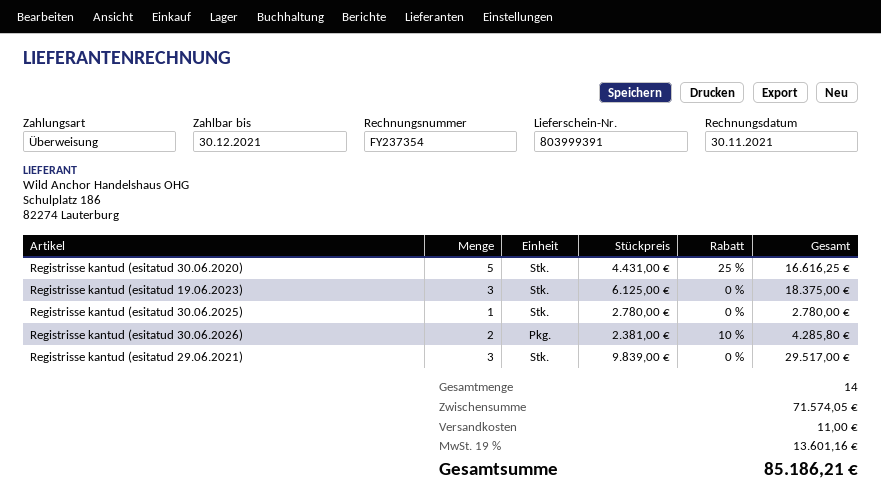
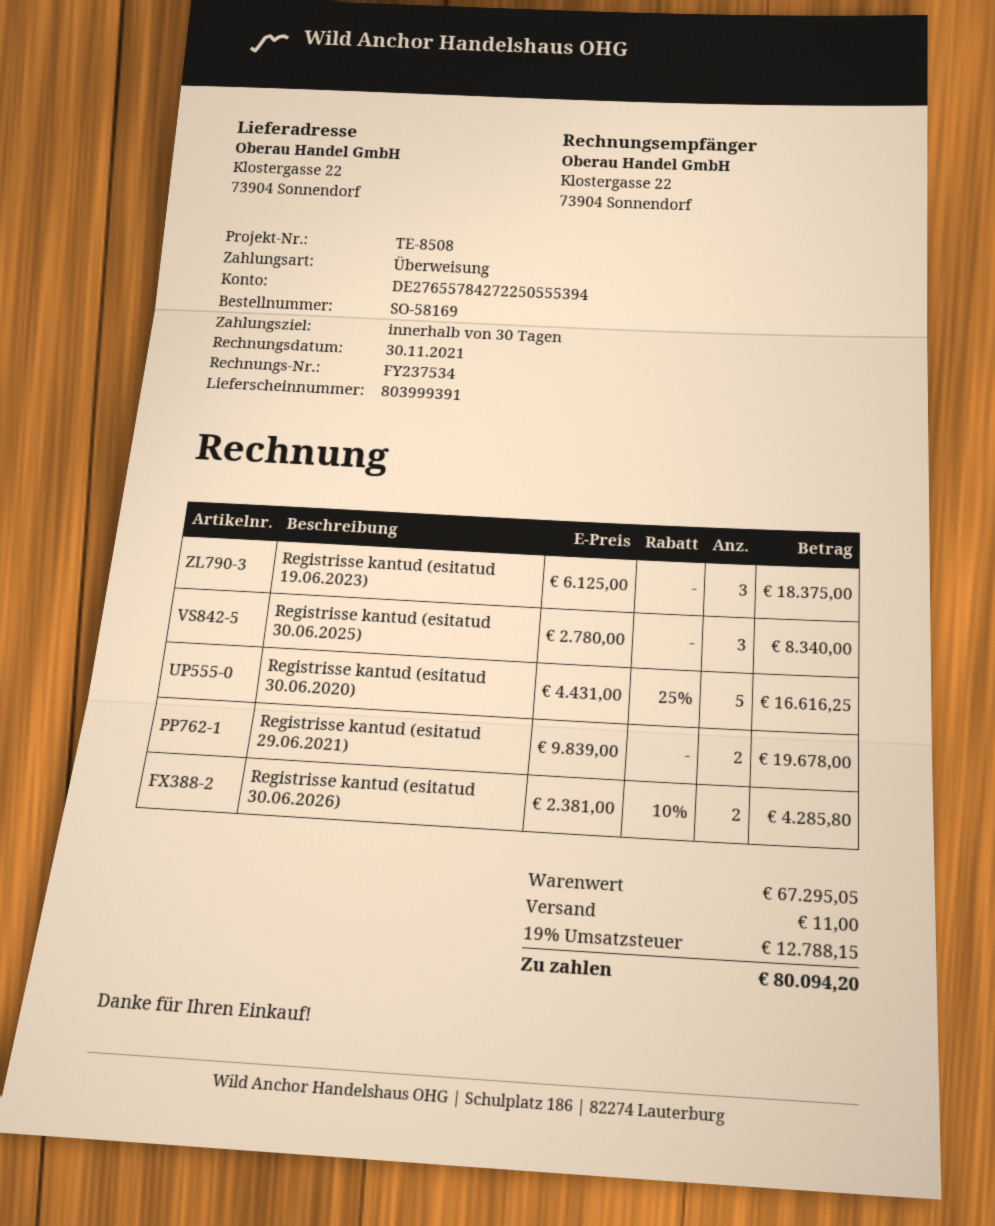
invoice number: FY237354 -> FY237534
Registrisse kantud (esitatud 30.06.2025): 1 x 2780.00 = 2780.00 -> 3 x 2780.00 = 8340.00
Registrisse kantud (esitatud 29.06.2021): 3 x 9839.00 = 29517.00 -> 2 x 9839.00 = 19678.00
subtotal: 71574.05 -> 67295.05
tax: 19% = 13601.16 -> 19% = 12788.15
total: 85186.21 -> 80094.20

